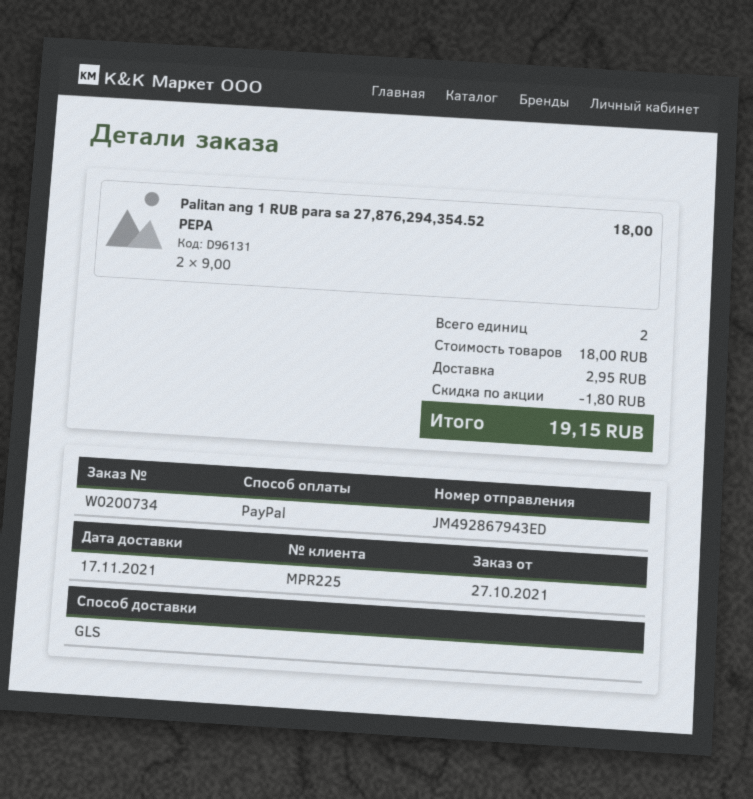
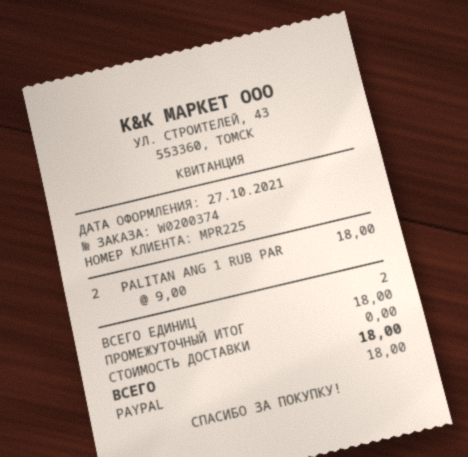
order number: W0200734 -> W0200374
discount: 1.80 -> none
shipping: 2.95 -> 0.00
total: 19.15 -> 18.00

